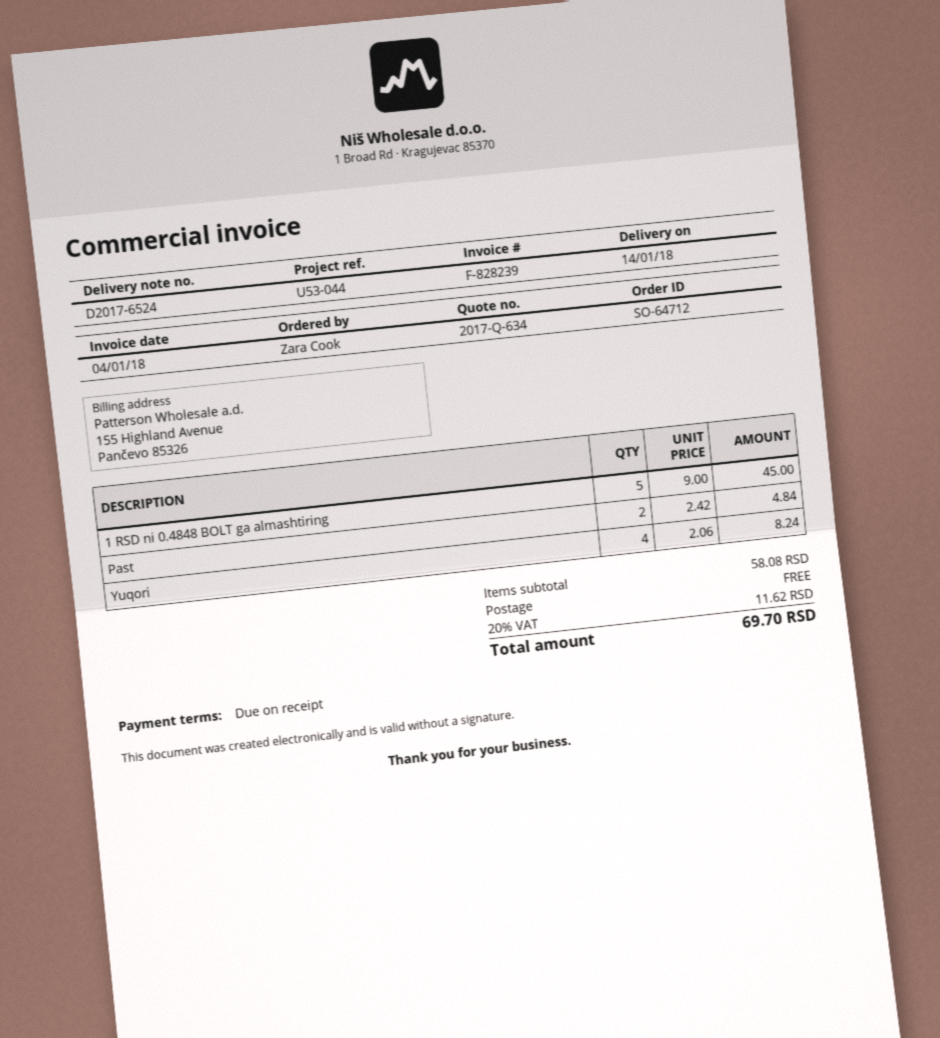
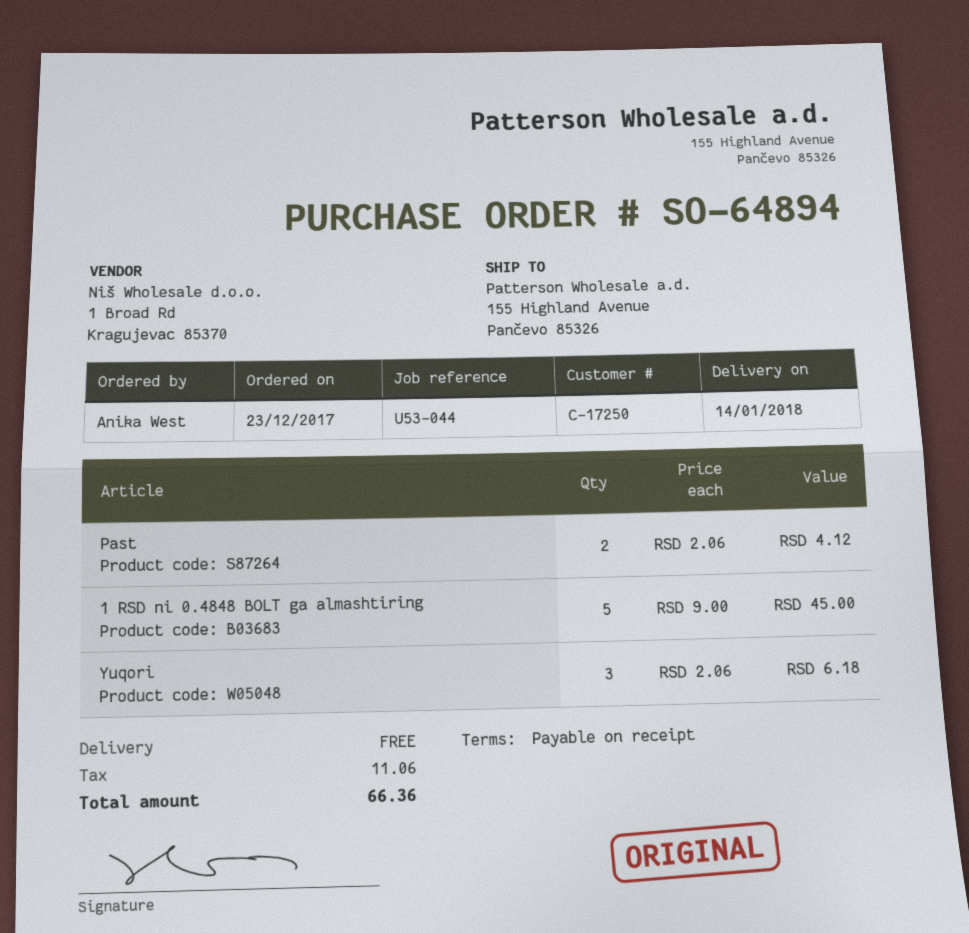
order number: SO-64712 -> SO-64894
ordered by: Zara Cook -> Anika West
Past: 2 x 2.42 = 4.84 -> 2 x 2.06 = 4.12
Yuqori: 4 x 2.06 = 8.24 -> 3 x 2.06 = 6.18
tax: 11.62 -> 11.06
total: 69.70 -> 66.36

